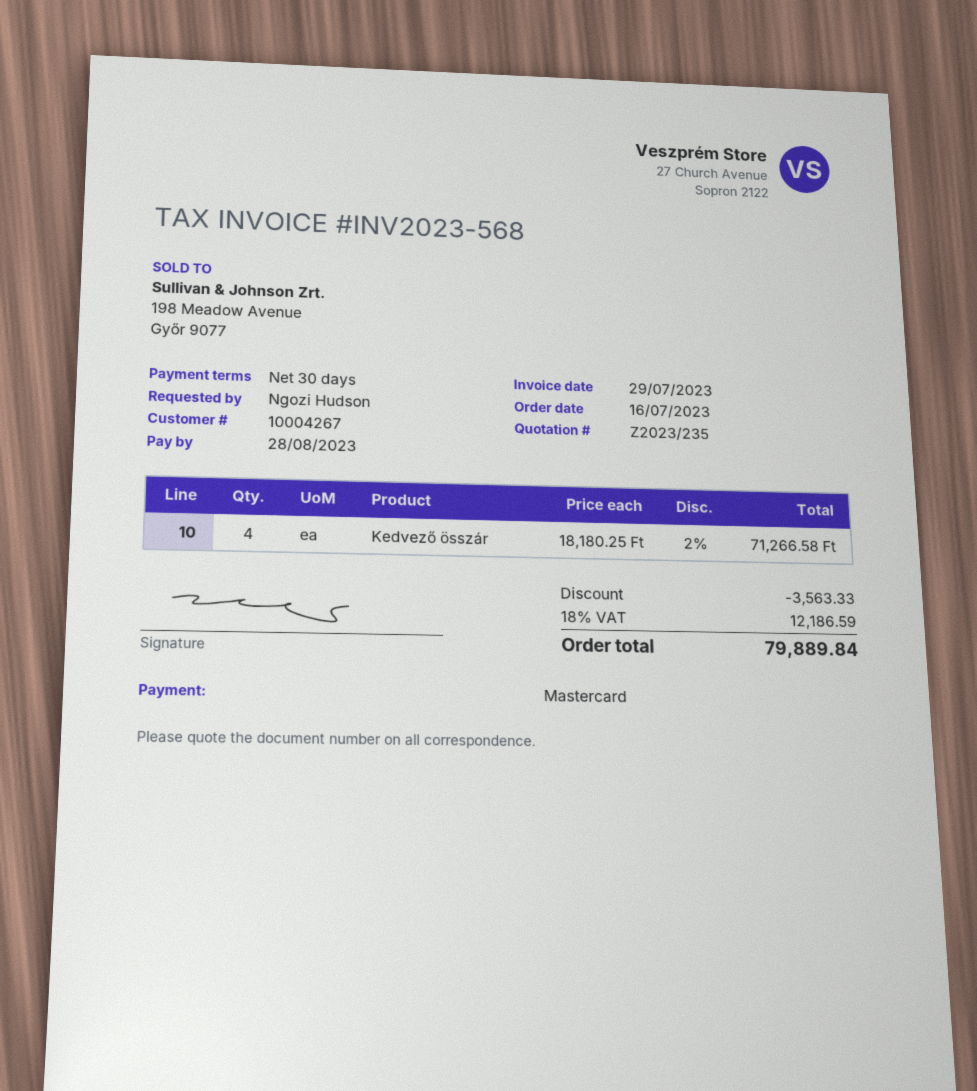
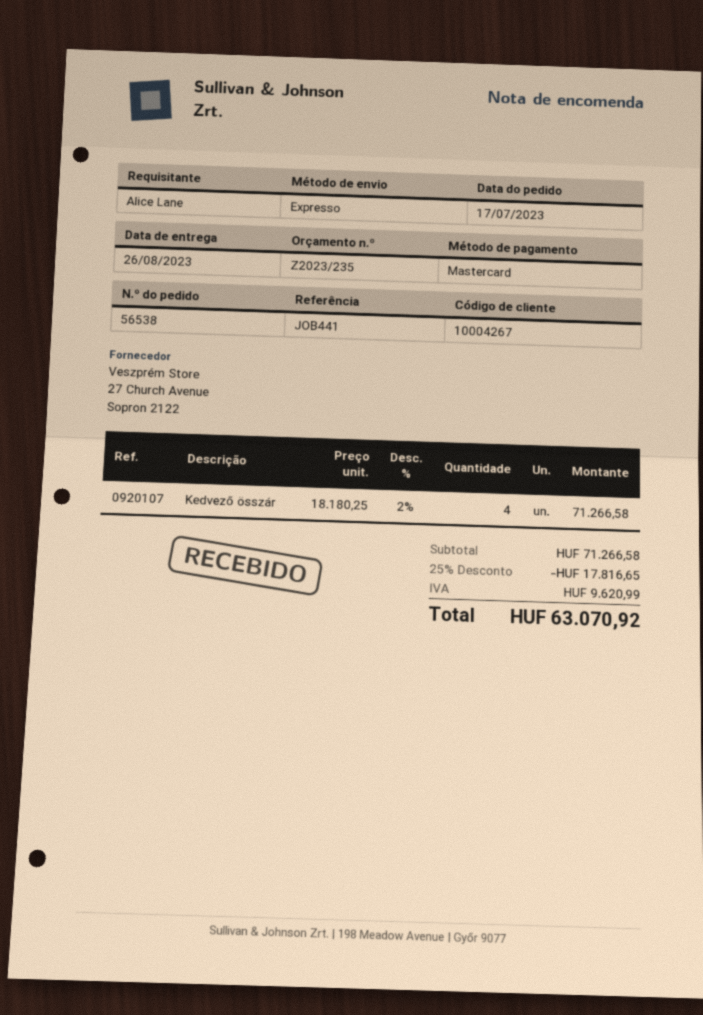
order date: 2023-07-16 -> 2023-07-17
ordered by: Ngozi Hudson -> Alice Lane
discount: 3563.33 -> 17816.65
tax: 12186.59 -> 9620.99
total: 79889.84 -> 63070.92

